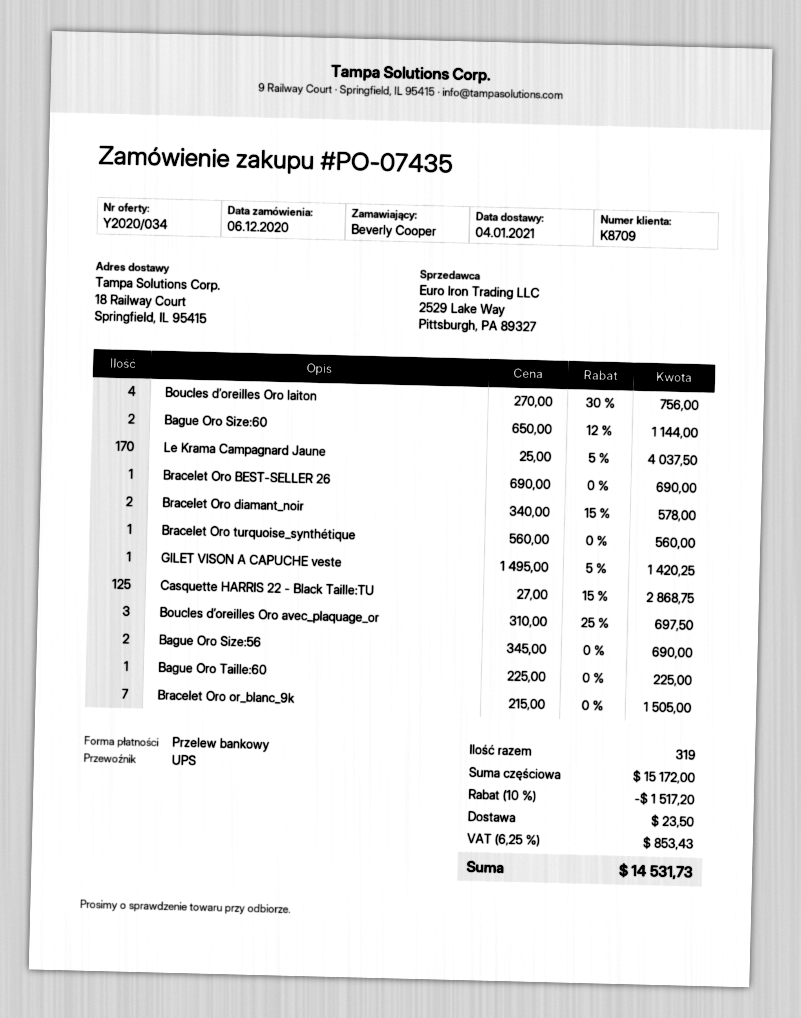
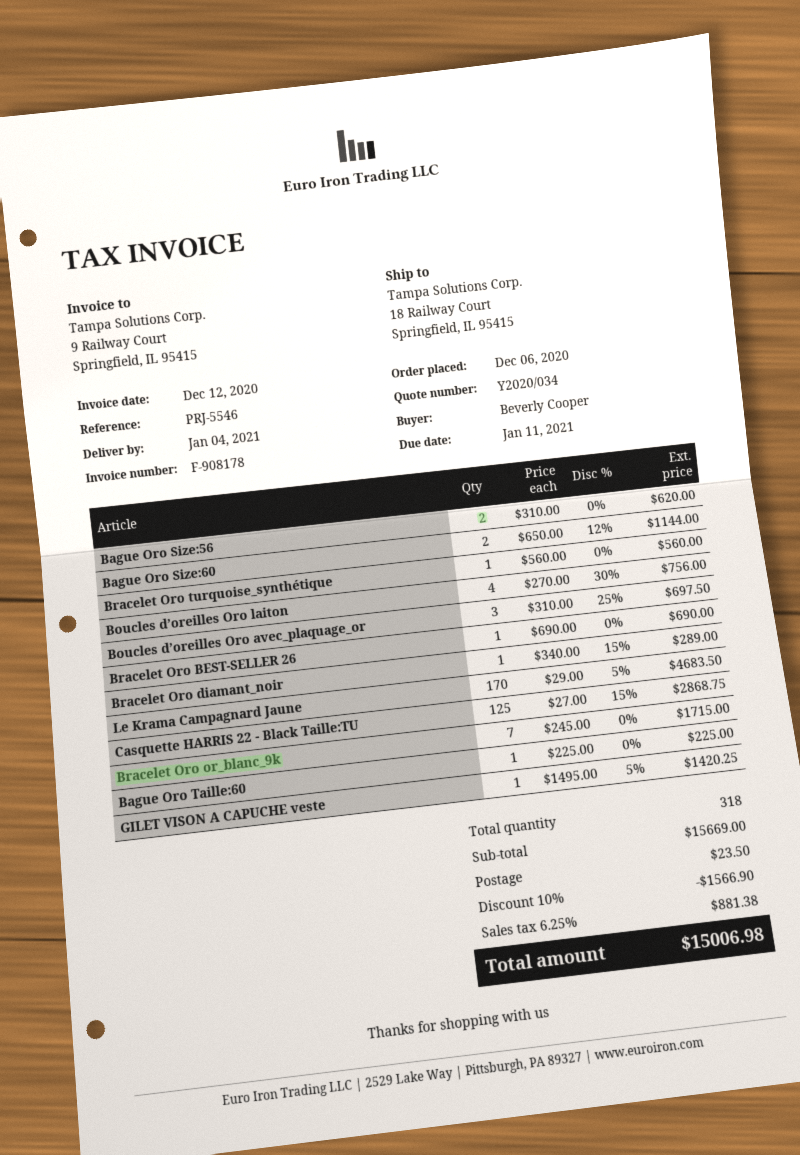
Le Krama Campagnard Jaune: 170 x 25.00 - 5% = 4037.50 -> 170 x 29.00 - 5% = 4683.50
Bracelet Oro diamant_noir: 2 x 340.00 - 15% = 578.00 -> 1 x 340.00 - 15% = 289.00
Bague Oro Size:56: 2 x 345.00 = 690.00 -> 2 x 310.00 = 620.00
Bracelet Oro or_blanc_9k: 7 x 215.00 = 1505.00 -> 7 x 245.00 = 1715.00
total quantity: 319 -> 318
subtotal: 15172.00 -> 15669.00
discount: 10% = 1517.20 -> 10% = 1566.90
tax: 6.25% = 853.43 -> 6.25% = 881.38
total: 14531.73 -> 15006.98

